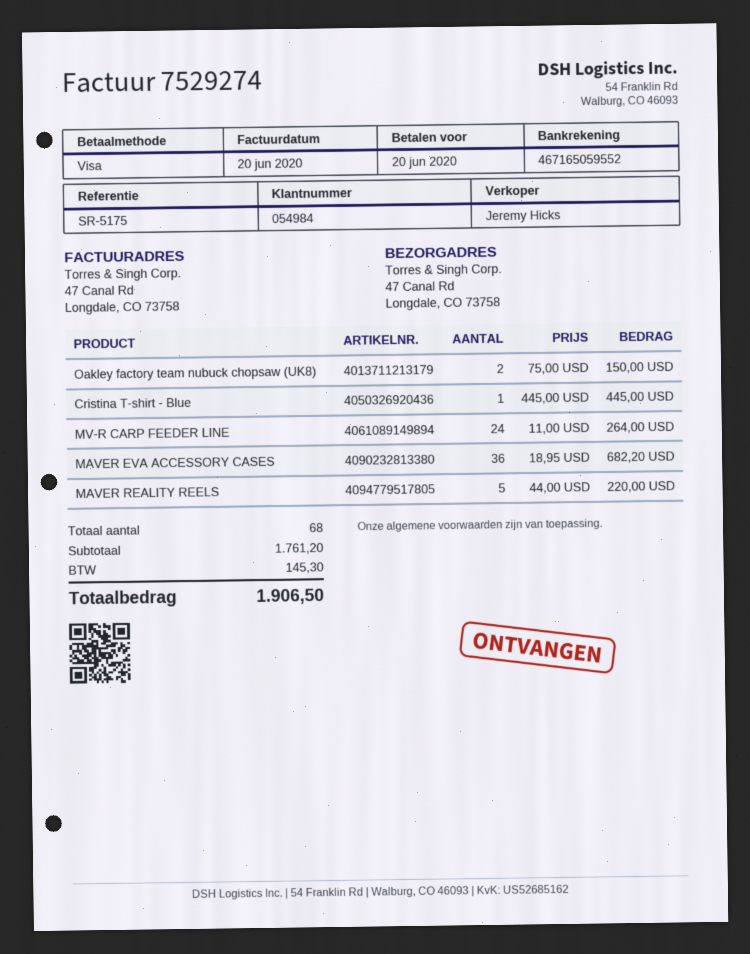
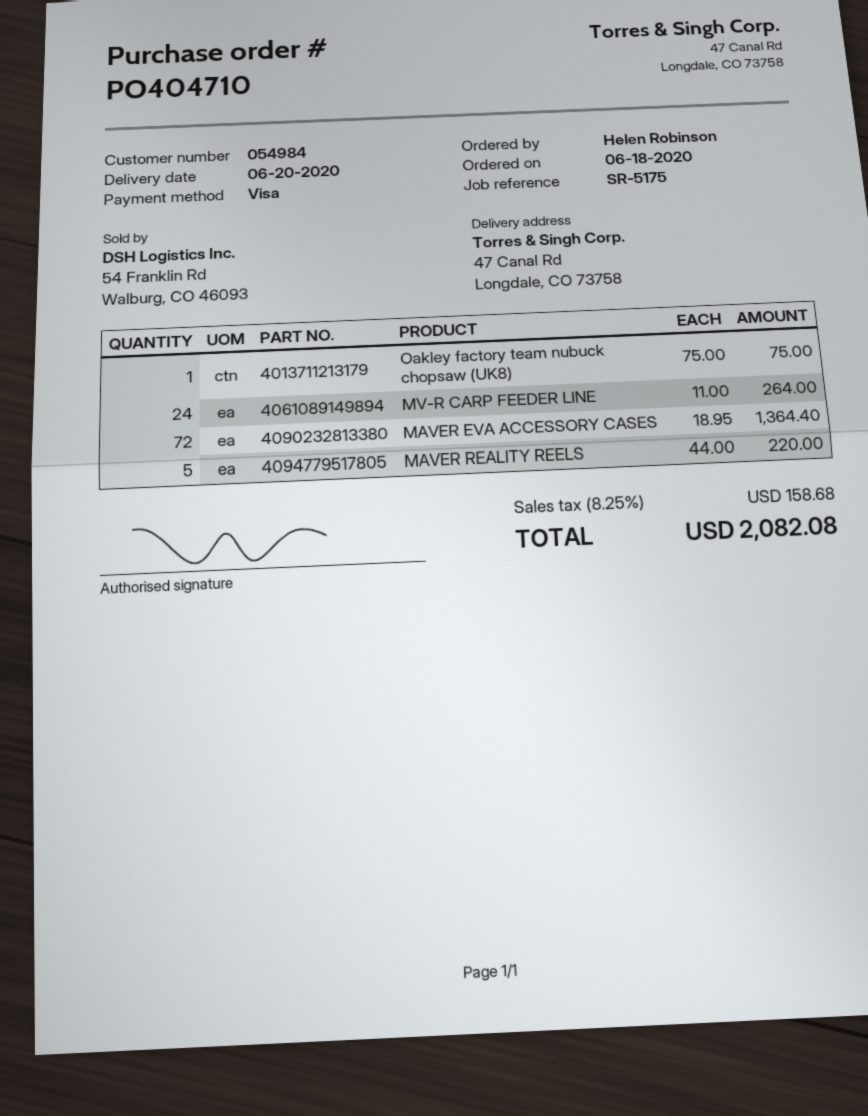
Oakley factory team nubuck chopsaw (UK8): 2 x 75.00 = 150.00 -> 1 x 75.00 = 75.00
Cristina T-shirt - Blue: 1 x 445.00 = 445.00 -> none
MAVER EVA ACCESSORY CASES: 36 x 18.95 = 682.20 -> 72 x 18.95 = 1364.40
tax: 145.30 -> 158.68
total: 1906.50 -> 2082.08

